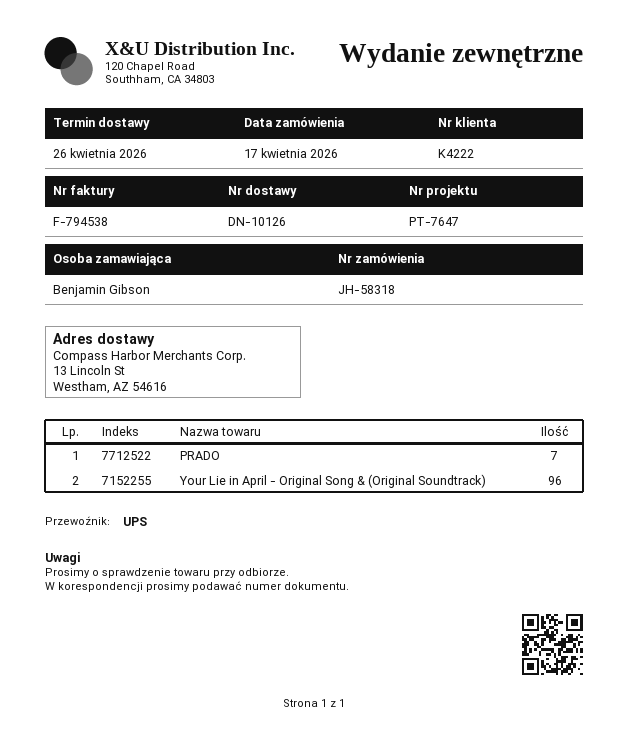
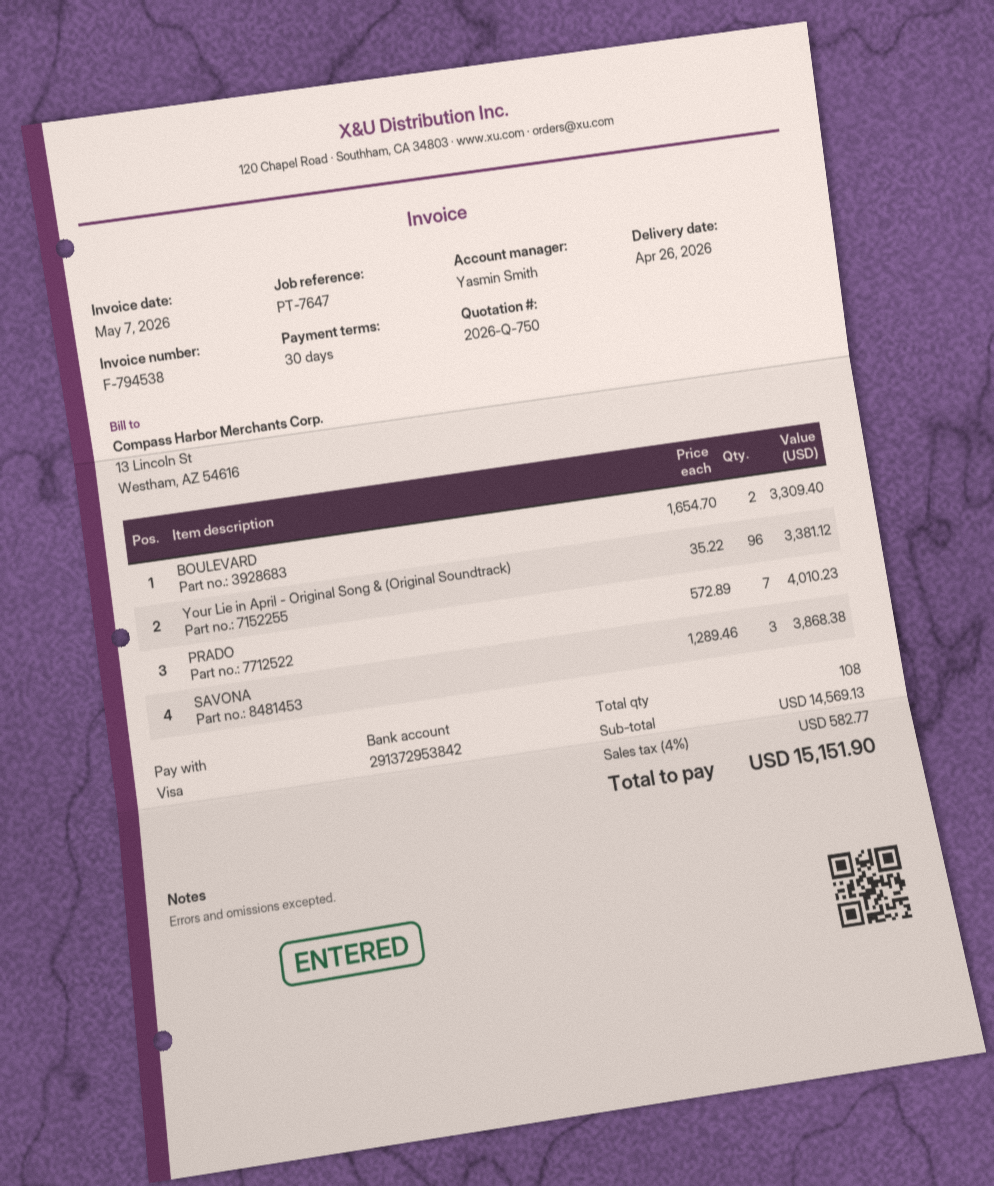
BOULEVARD: none -> 2
SAVONA: none -> 3

